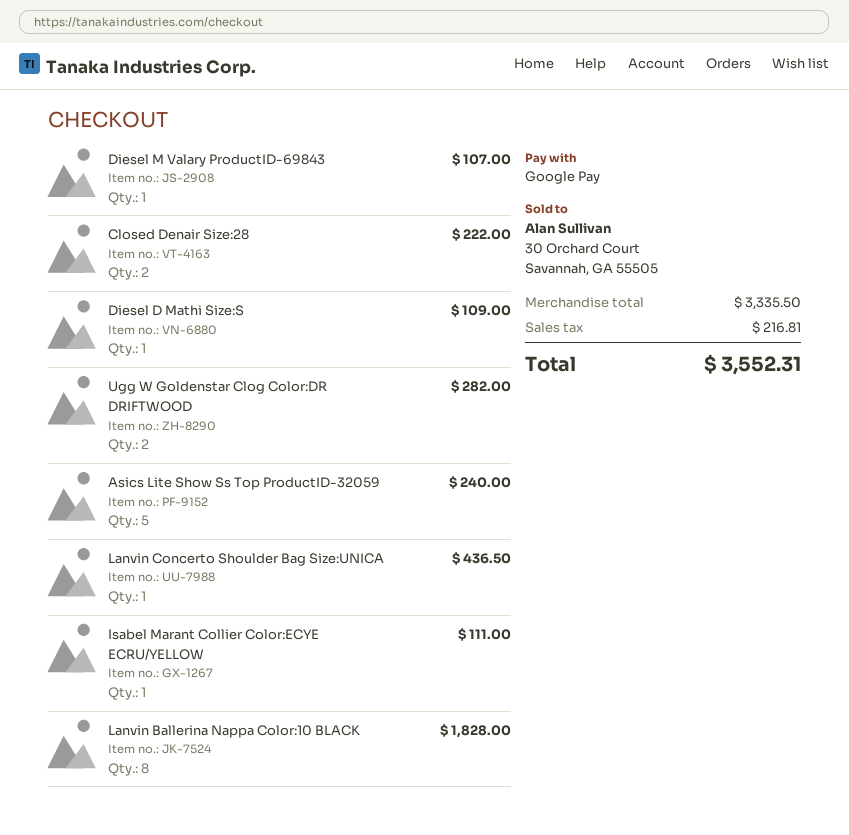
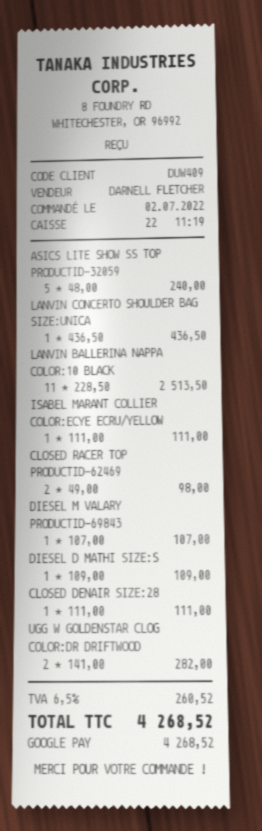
Closed Denair Size:28: 2 for 222.00 -> 1 for 111.00
Lanvin Ballerina Nappa Color:10 BLACK: 8 for 1828.00 -> 11 for 2513.50
CLOSED RACER TOP PRODUCTID-62469: none -> 2 for 98.00
tax: 216.81 -> 260.52
total: 3552.31 -> 4268.52

